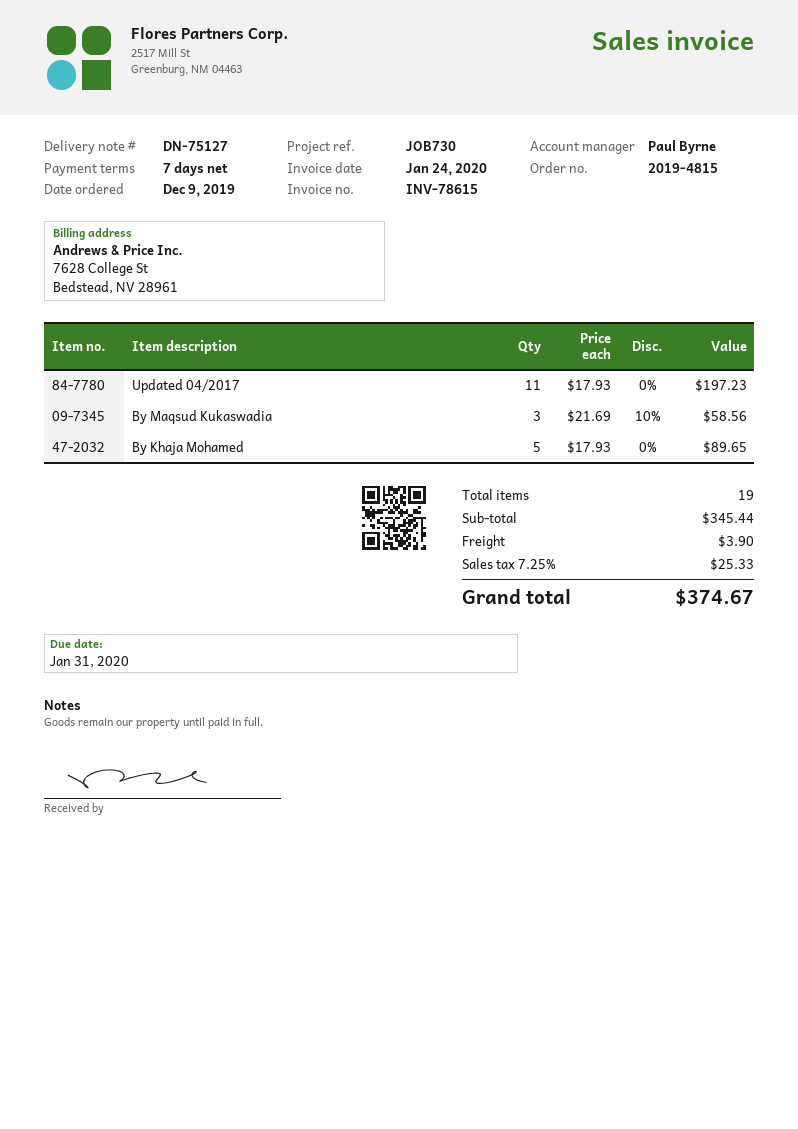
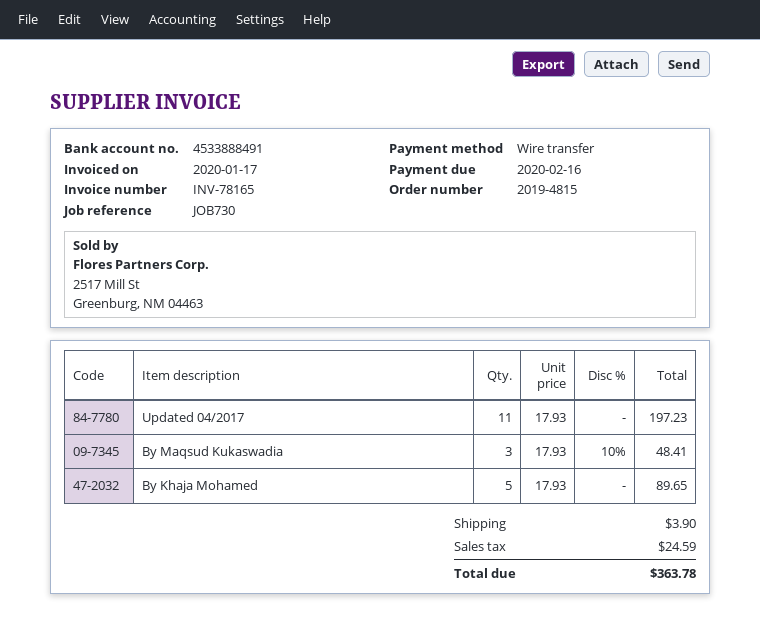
invoice number: INV-78615 -> INV-78165
invoice date: 2020-01-24 -> 2020-01-17
due date: 2020-01-31 -> 2020-02-16
By Maqsud Kukaswadia: 3 x 21.69 - 10% = 58.56 -> 3 x 17.93 - 10% = 48.41
tax: 25.33 -> 24.59
total: 374.67 -> 363.78

